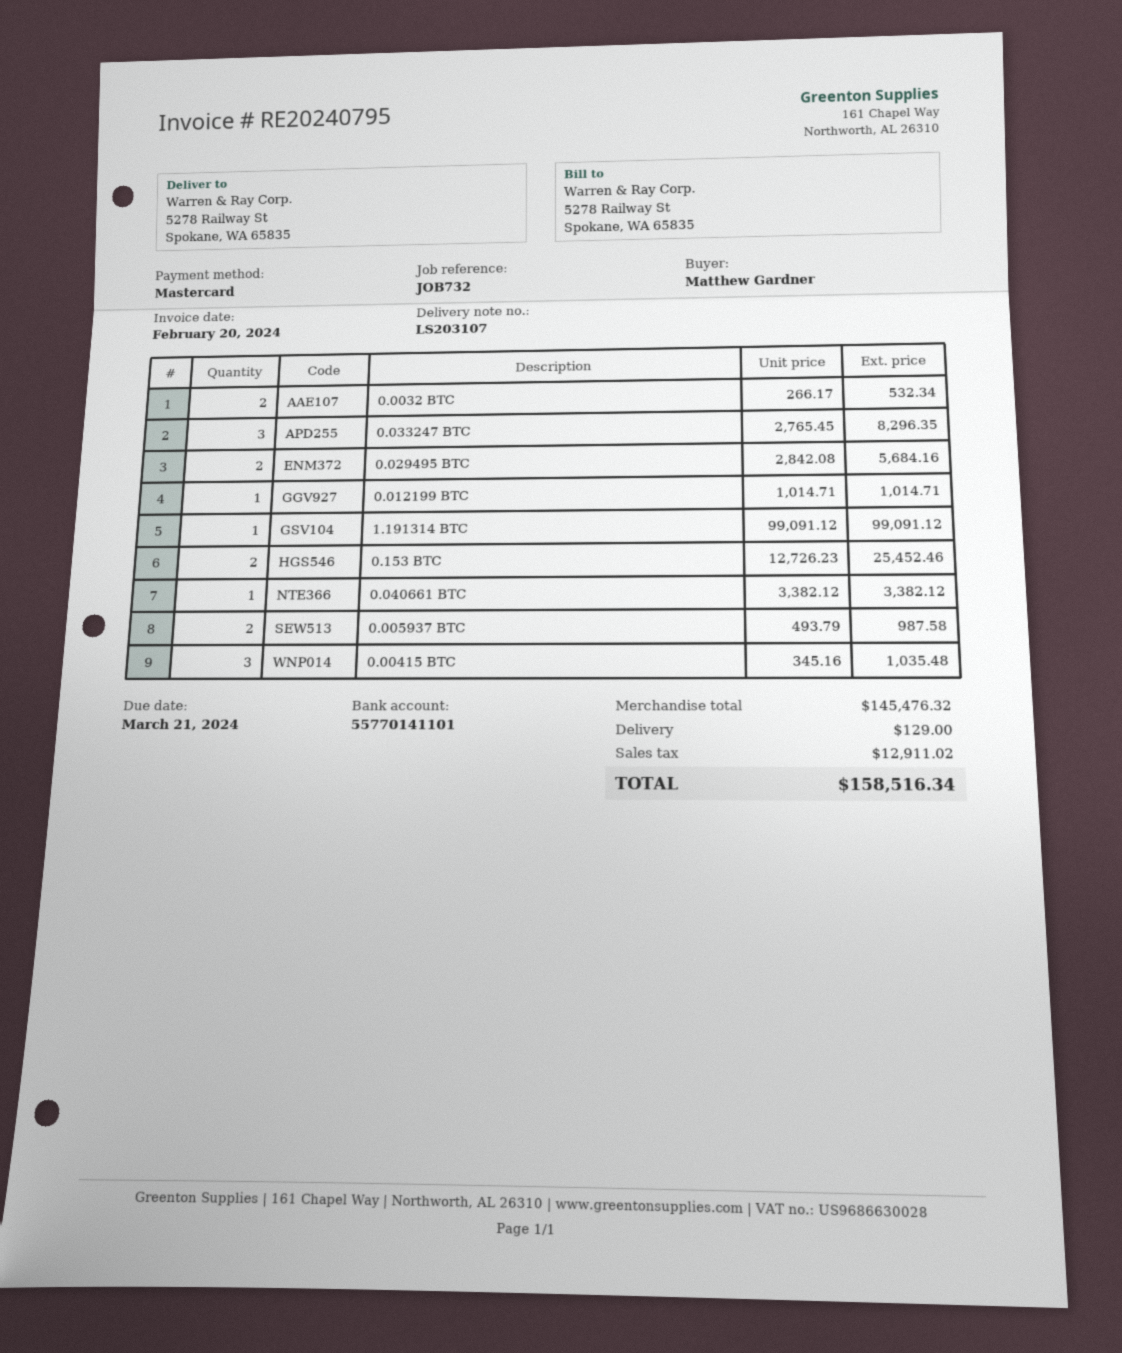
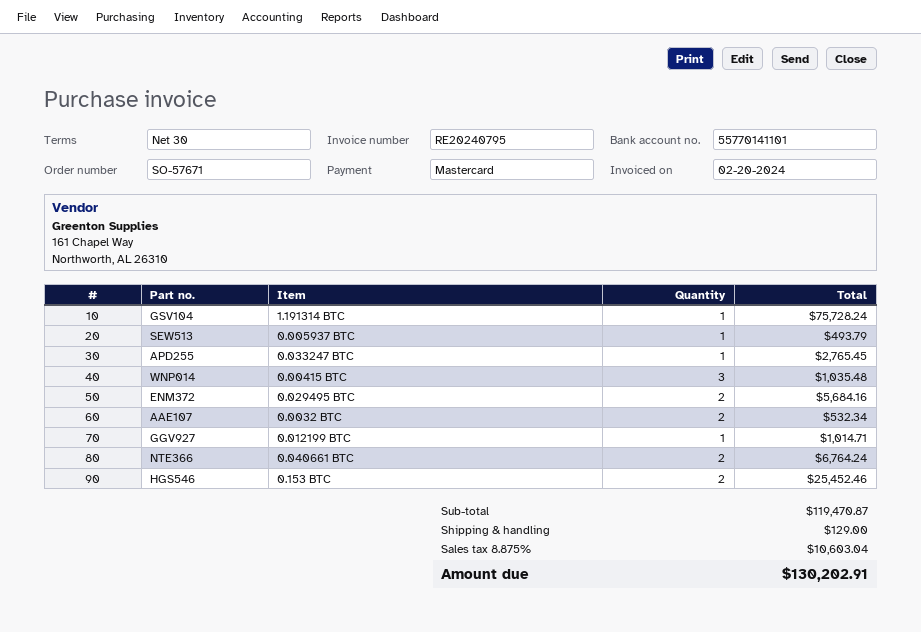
0.033247 BTC: 3 for 8296.35 -> 1 for 2765.45
1.191314 BTC: 1 for 99091.12 -> 1 for 75728.24
0.040661 BTC: 1 for 3382.12 -> 2 for 6764.24
0.005937 BTC: 2 for 987.58 -> 1 for 493.79
subtotal: 145476.32 -> 119470.87
tax: 12911.02 -> 10603.04
total: 158516.34 -> 130202.91

